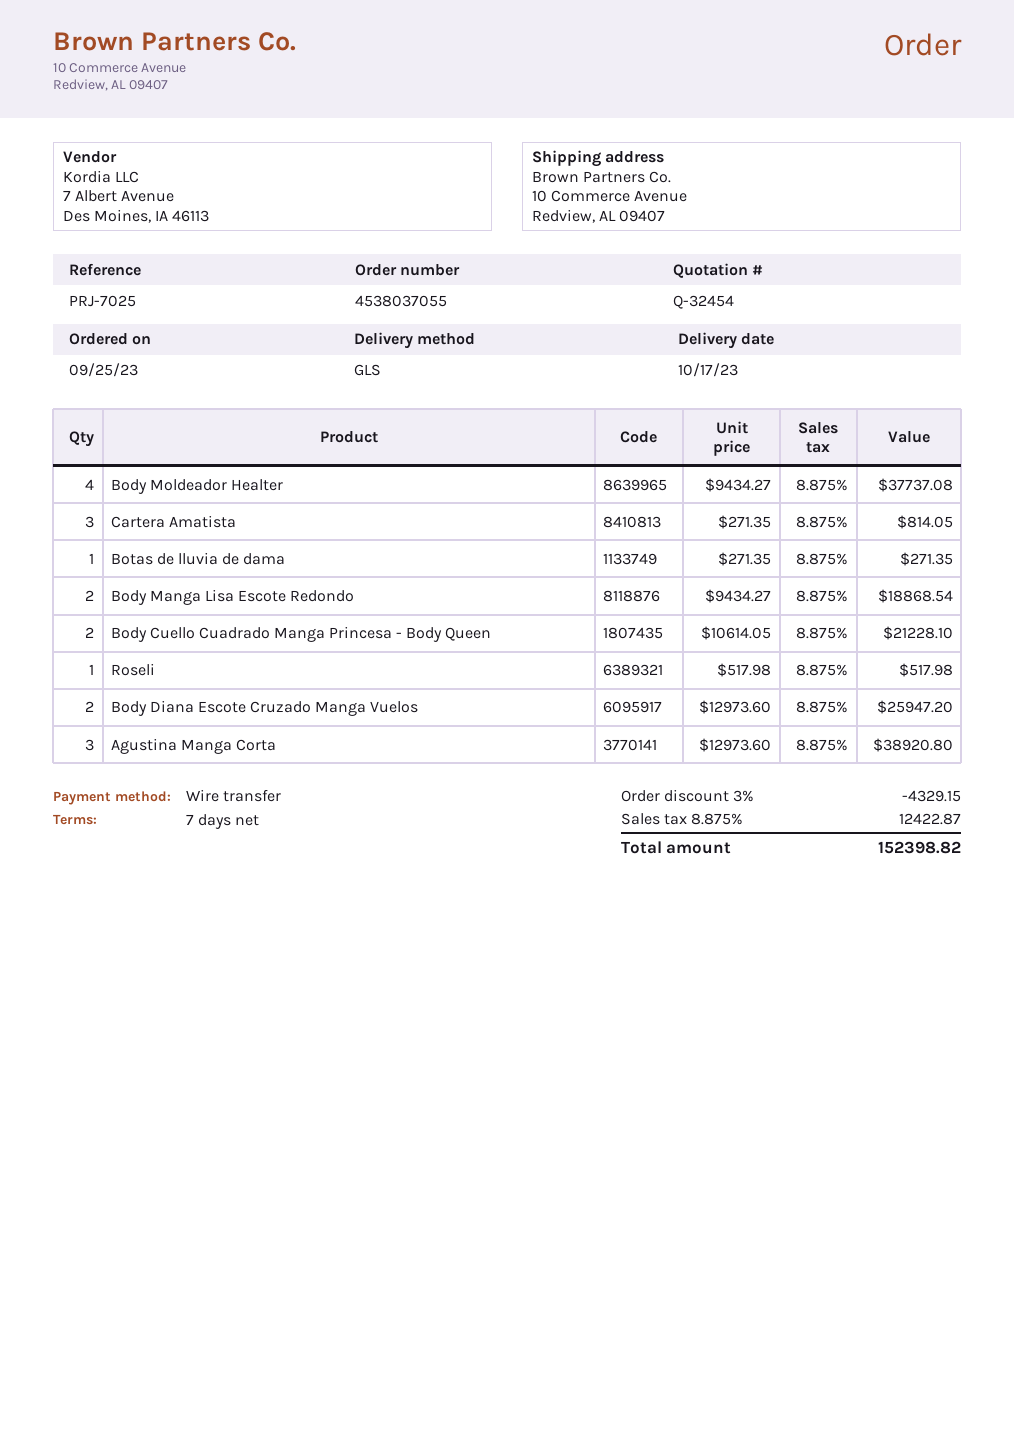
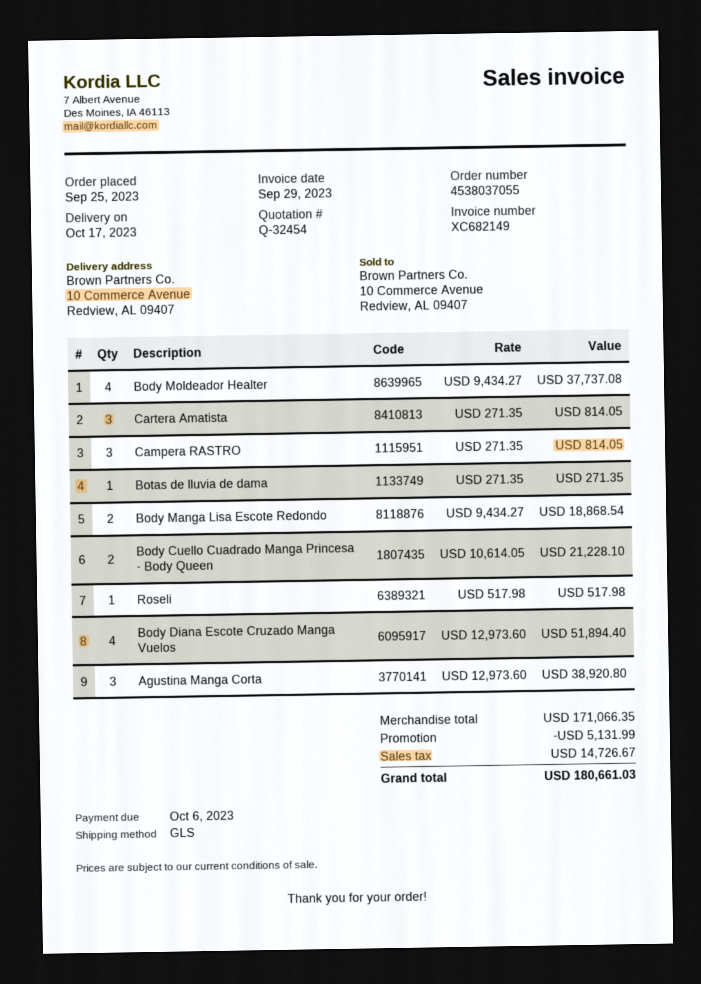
Body Diana Escote Cruzado Manga Vuelos: 2 x 12973.60 = 25947.20 -> 4 x 12973.60 = 51894.40
Campera RASTRO: none -> 3 x 271.35 = 814.05
discount: 4329.15 -> 5131.99
tax: 12422.87 -> 14726.67
total: 152398.82 -> 180661.03

